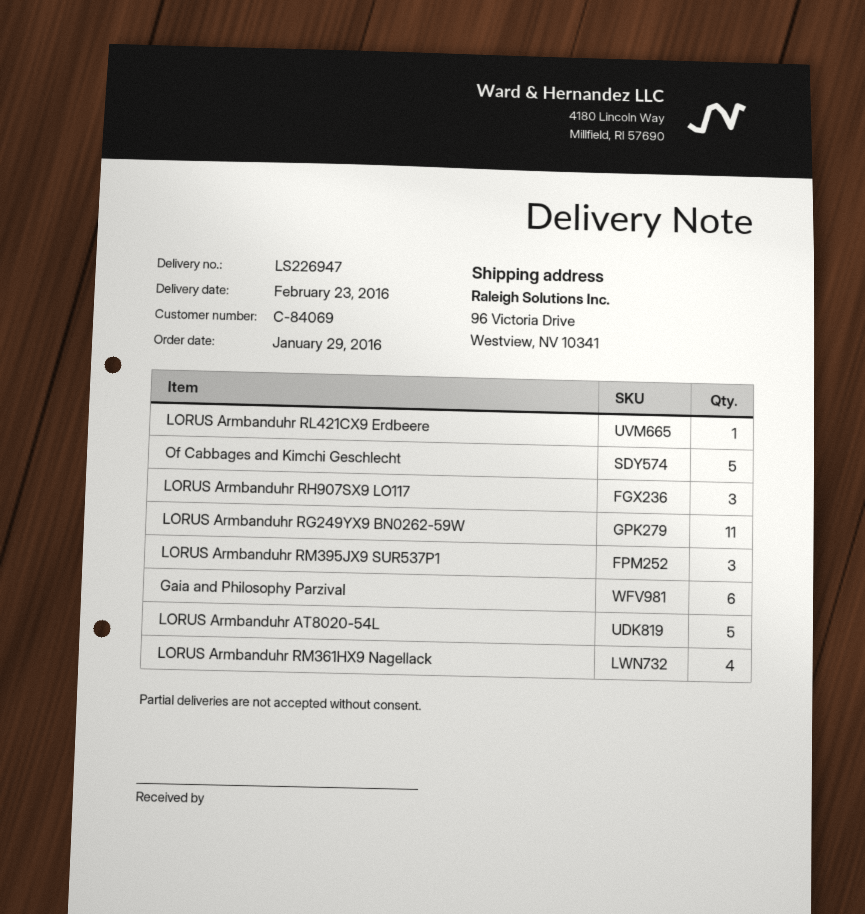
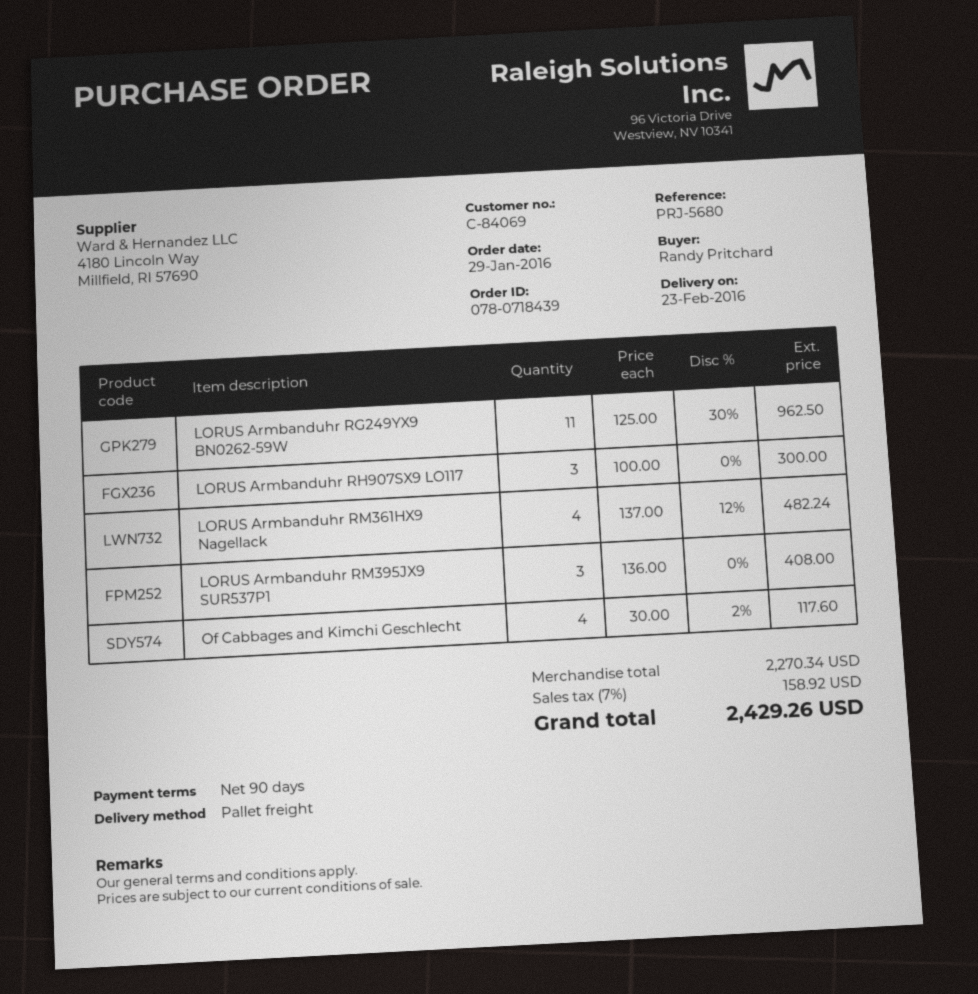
LORUS Armbanduhr RL421CX9 Erdbeere: 1 -> none
Of Cabbages and Kimchi Geschlecht: 5 -> 4
Gaia and Philosophy Parzival: 6 -> none
LORUS Armbanduhr AT8020-54L: 5 -> none

